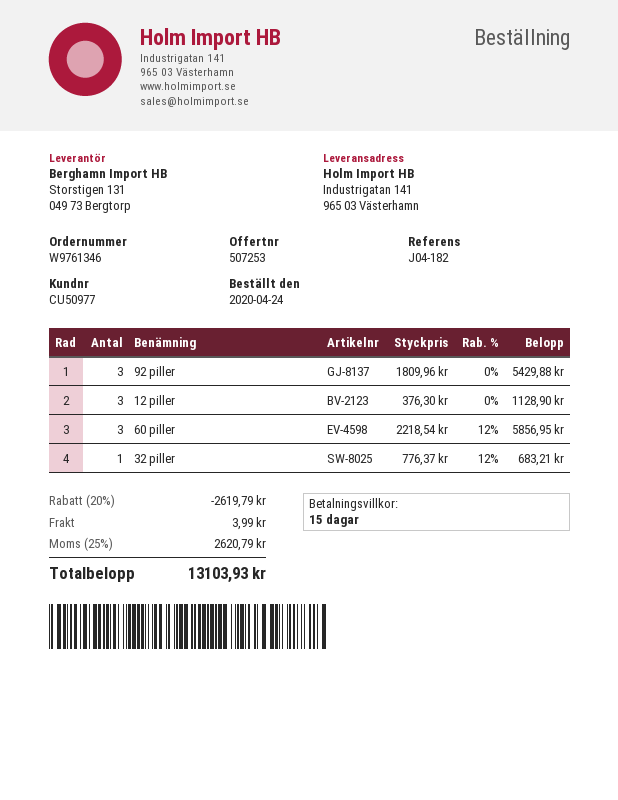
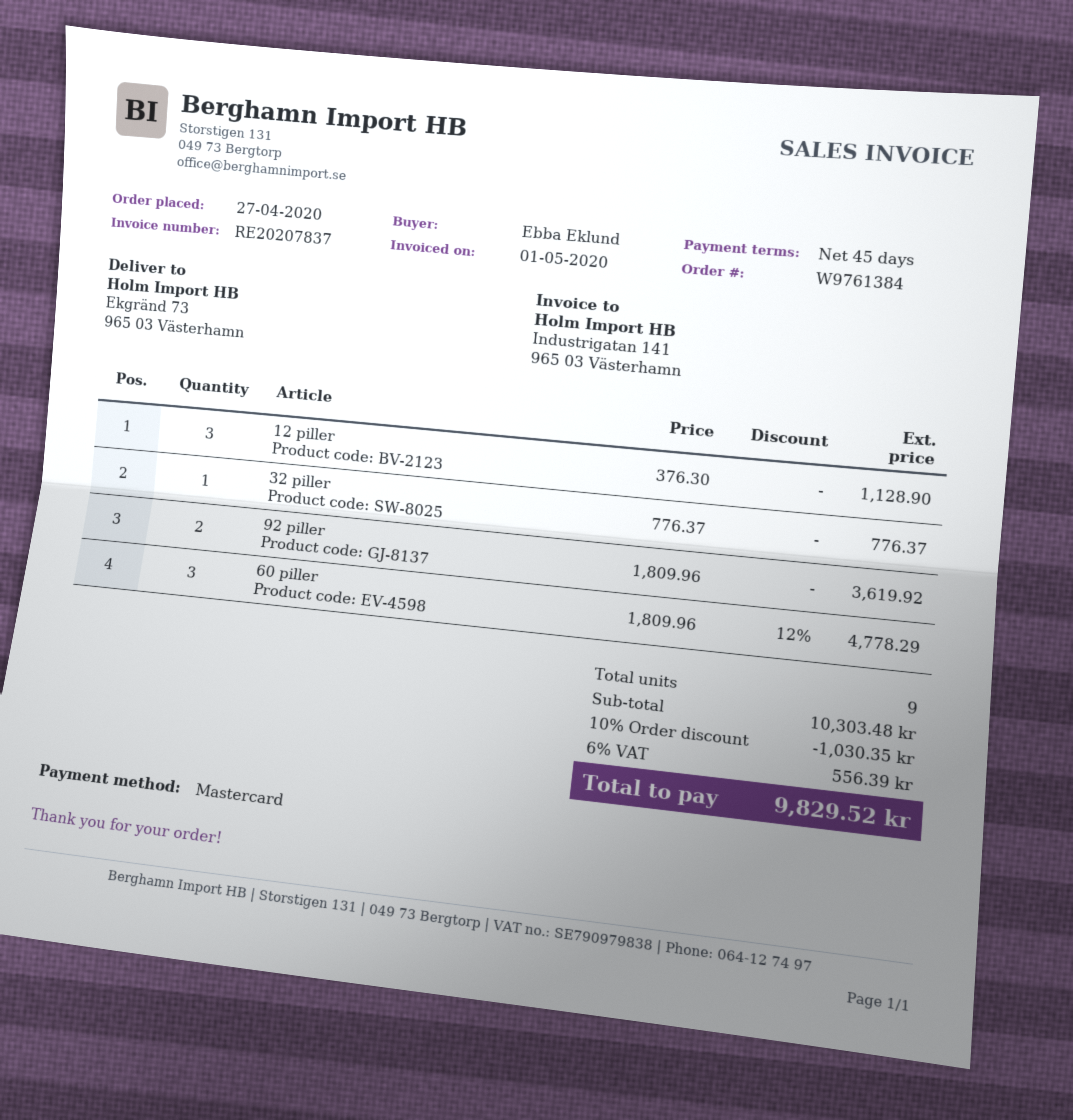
order number: W9761346 -> W9761384
order date: 2020-04-24 -> 2020-04-27
payment terms: 15 days -> 45 days
ship to: Industrigatan 141, 965 03 Västerhamn -> Ekgränd 73, 965 03 Västerhamn
92 piller: 3 x 1809.96 = 5429.88 -> 2 x 1809.96 = 3619.92
60 piller: 3 x 2218.54 - 12% = 5856.95 -> 3 x 1809.96 - 12% = 4778.29
32 piller: 1 x 776.37 - 12% = 683.21 -> 1 x 776.37 = 776.37
discount: 20% = 2619.79 -> 10% = 1030.35
shipping: 3.99 -> none
tax: 25% = 2620.79 -> 6% = 556.39
total: 13103.93 -> 9829.52

